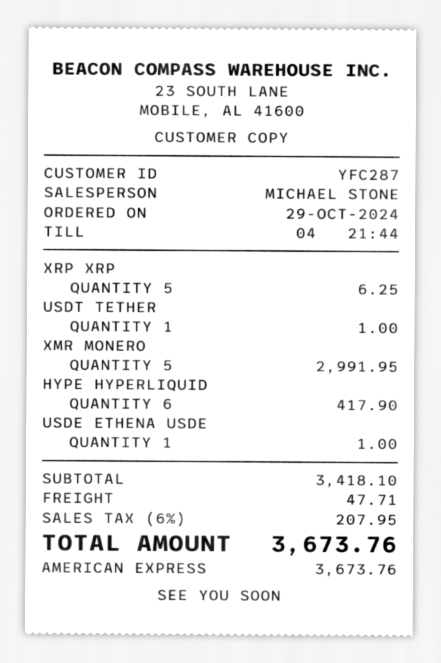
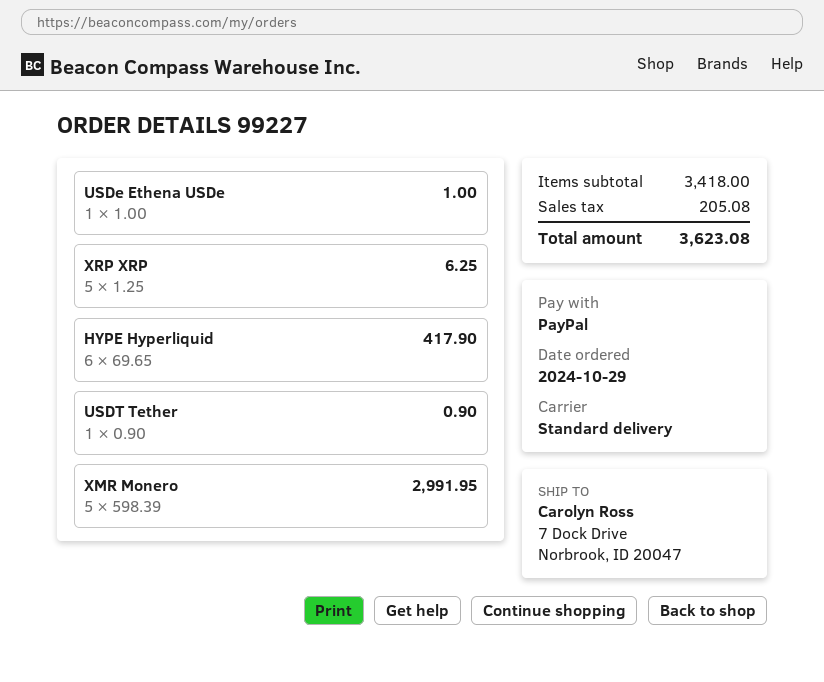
payment method: American Express -> PayPal
USDT TETHER: 1 for 1.00 -> 1 for 0.90
subtotal: 3418.10 -> 3418.00
shipping: 47.71 -> none
tax: 207.95 -> 205.08
total: 3673.76 -> 3623.08

